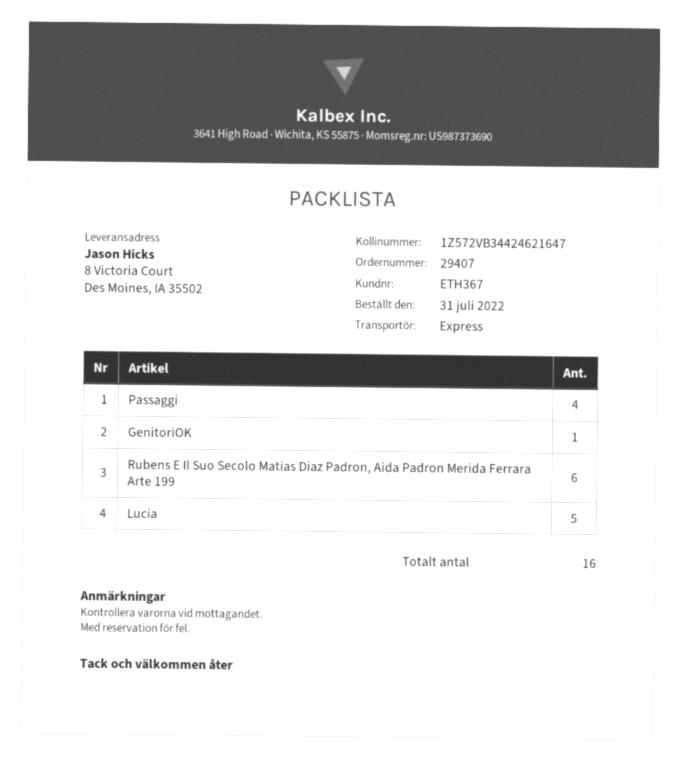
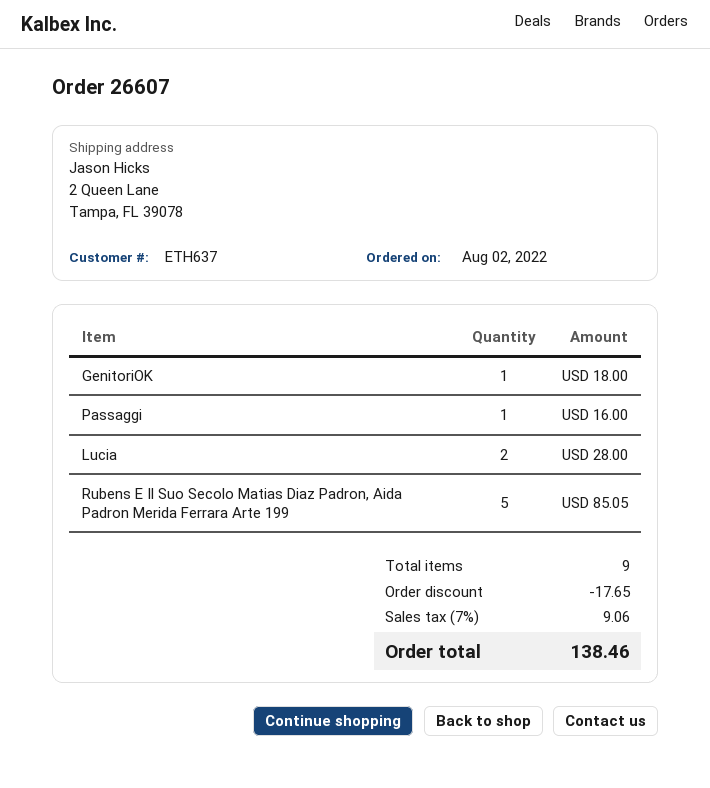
order number: 29407 -> 26607
order date: 2022-07-31 -> 2022-08-02
customer number: ETH367 -> ETH637
ship to: 8 Victoria Court, Des Moines, IA 35502 -> 2 Queen Lane, Tampa, FL 39078
Passaggi: 4 -> 1
Rubens E Il Suo Secolo Matias Diaz Padron, Aida Padron Merida Ferrara Arte 199: 6 -> 5
Lucia: 5 -> 2
total quantity: 16 -> 9

